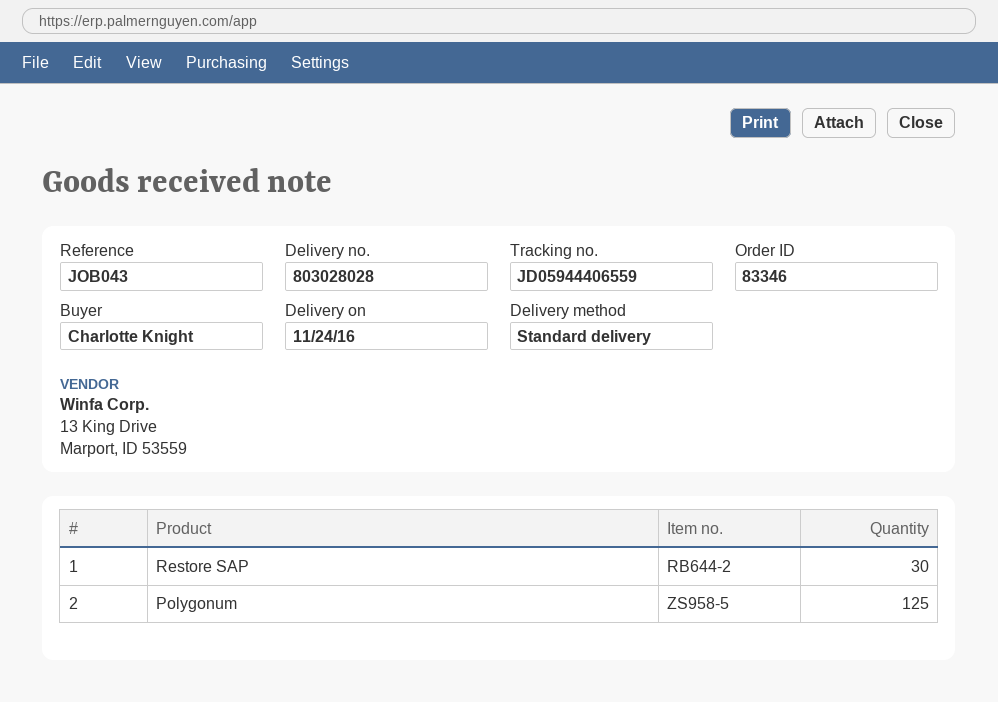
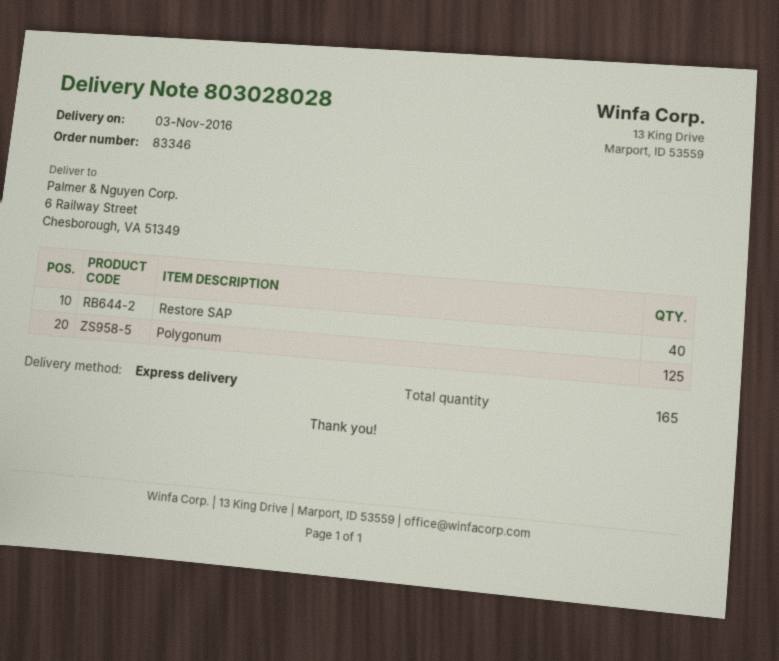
delivery date: 2016-11-24 -> 2016-11-03
shipping method: standard -> express
Restore SAP: 30 -> 40

